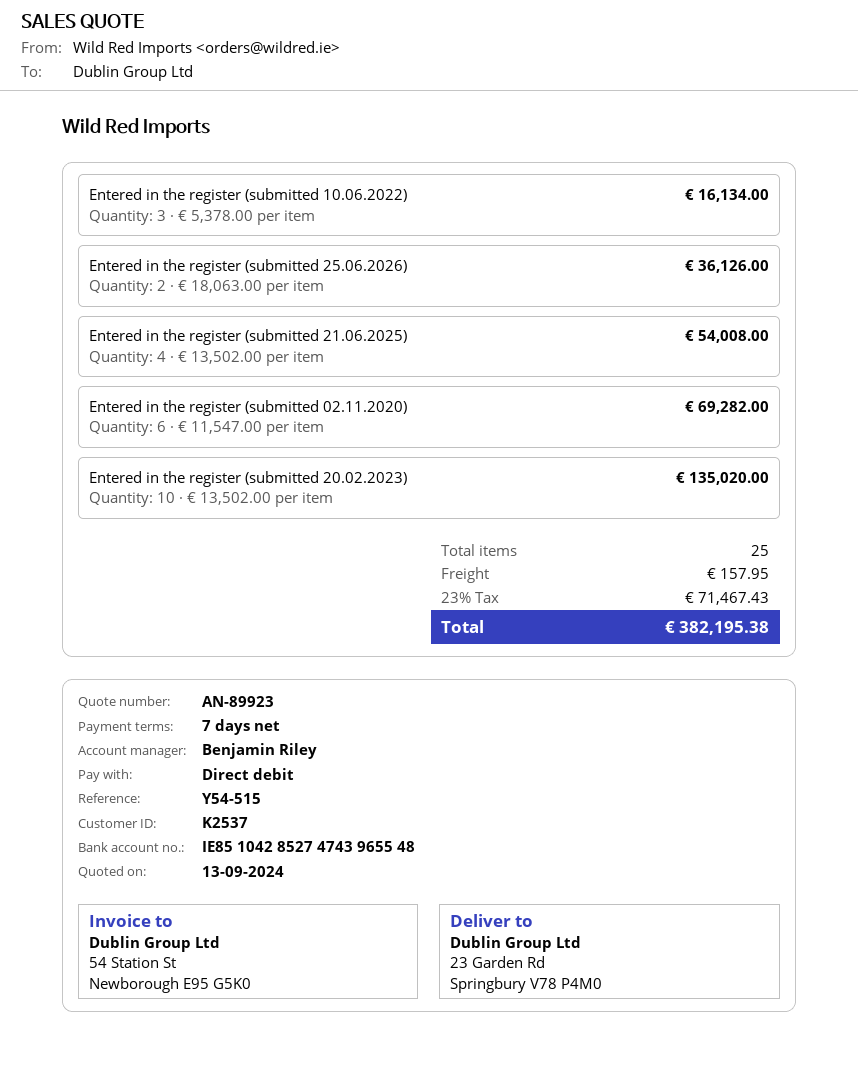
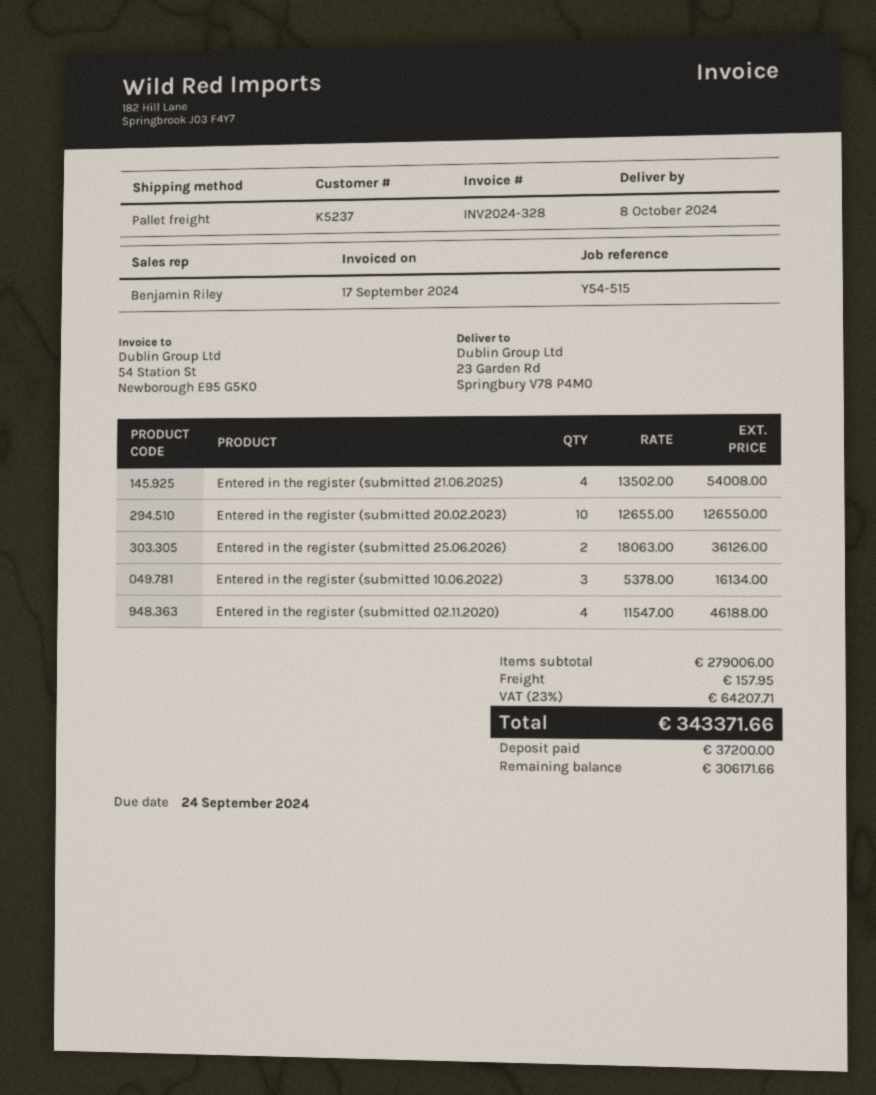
customer number: K2537 -> K5237
Entered in the register (submitted 02.11.2020): 6 x 11547.00 = 69282.00 -> 4 x 11547.00 = 46188.00
Entered in the register (submitted 20.02.2023): 10 x 13502.00 = 135020.00 -> 10 x 12655.00 = 126550.00
tax: 23% = 71467.43 -> 23% = 64207.71
total: 382195.38 -> 343371.66

